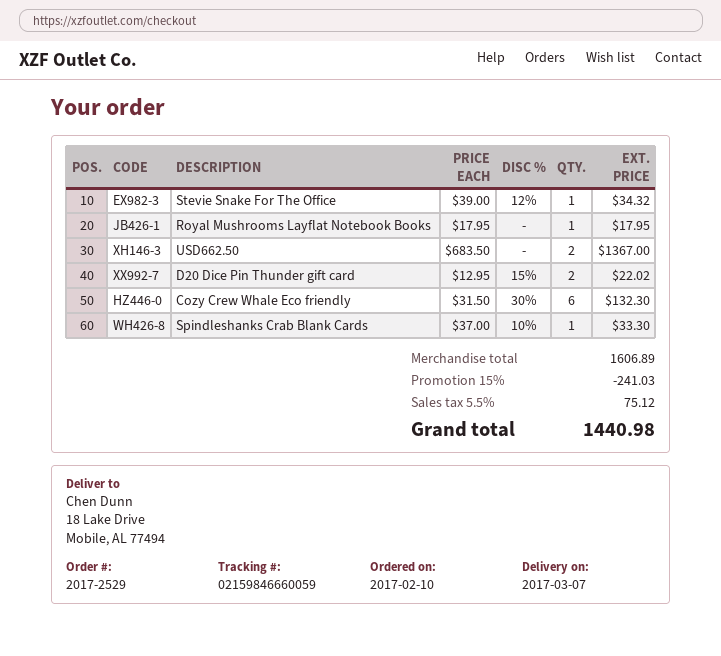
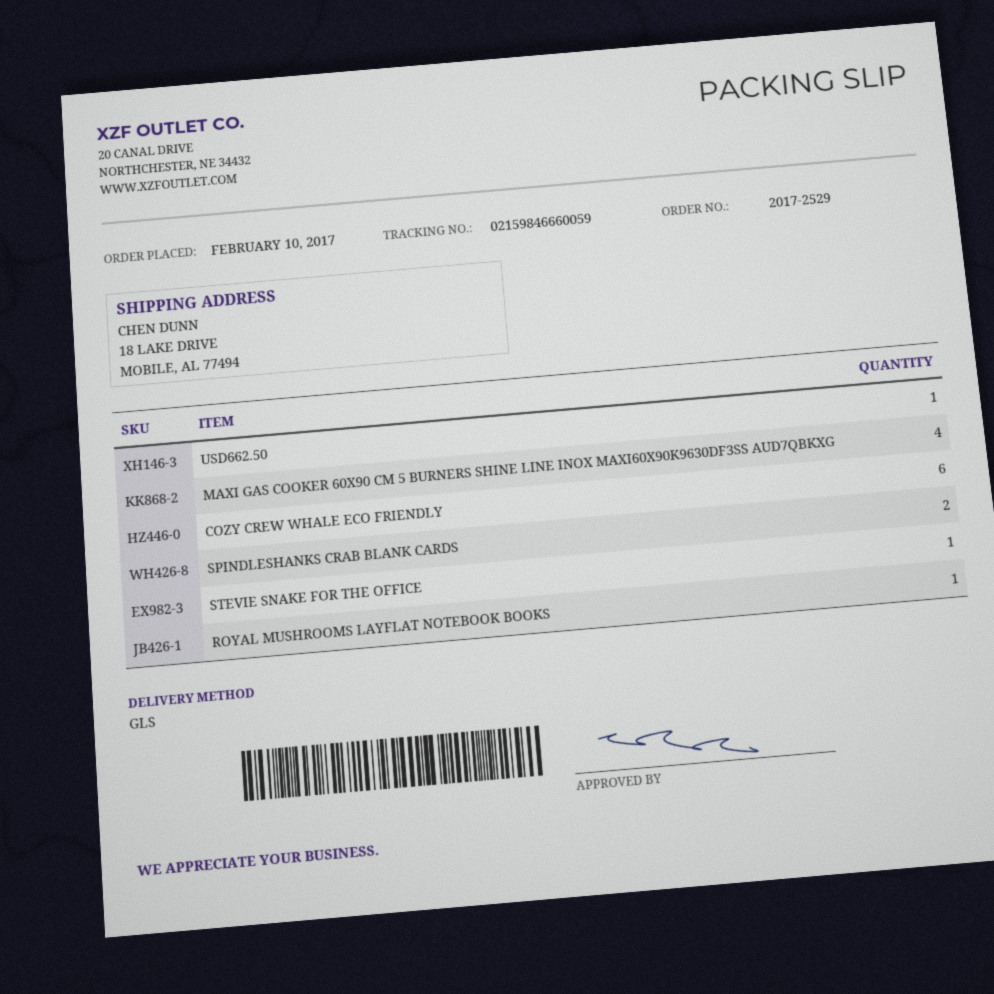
USD662.50: 2 -> 1
D20 Dice Pin Thunder gift card: 2 -> none
Spindleshanks Crab Blank Cards: 1 -> 2
MAXI GAS COOKER 60X90 CM 5 BURNERS SHINE LINE INOX MAXI60X90K9630DF3SS AUD7QBKXG: none -> 4

